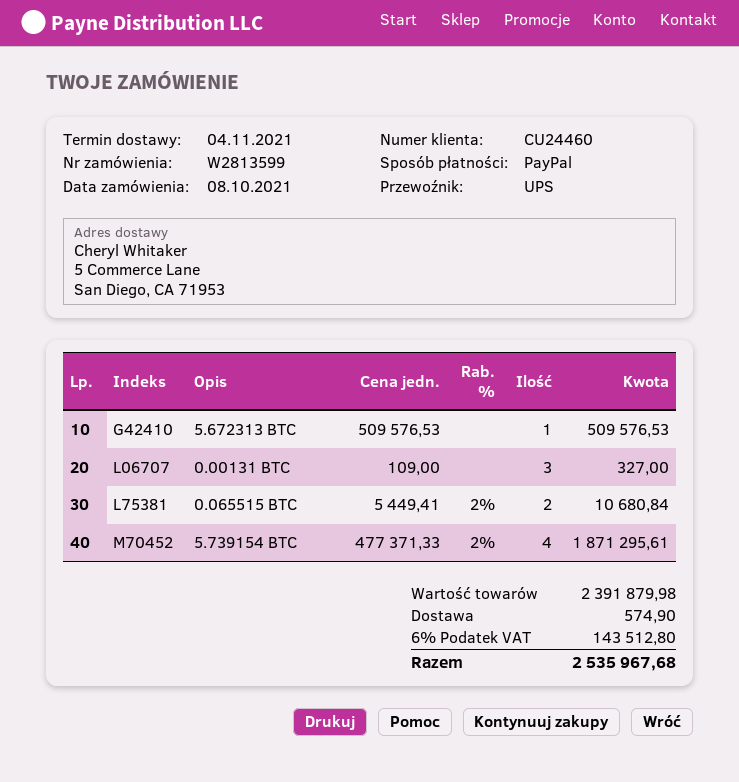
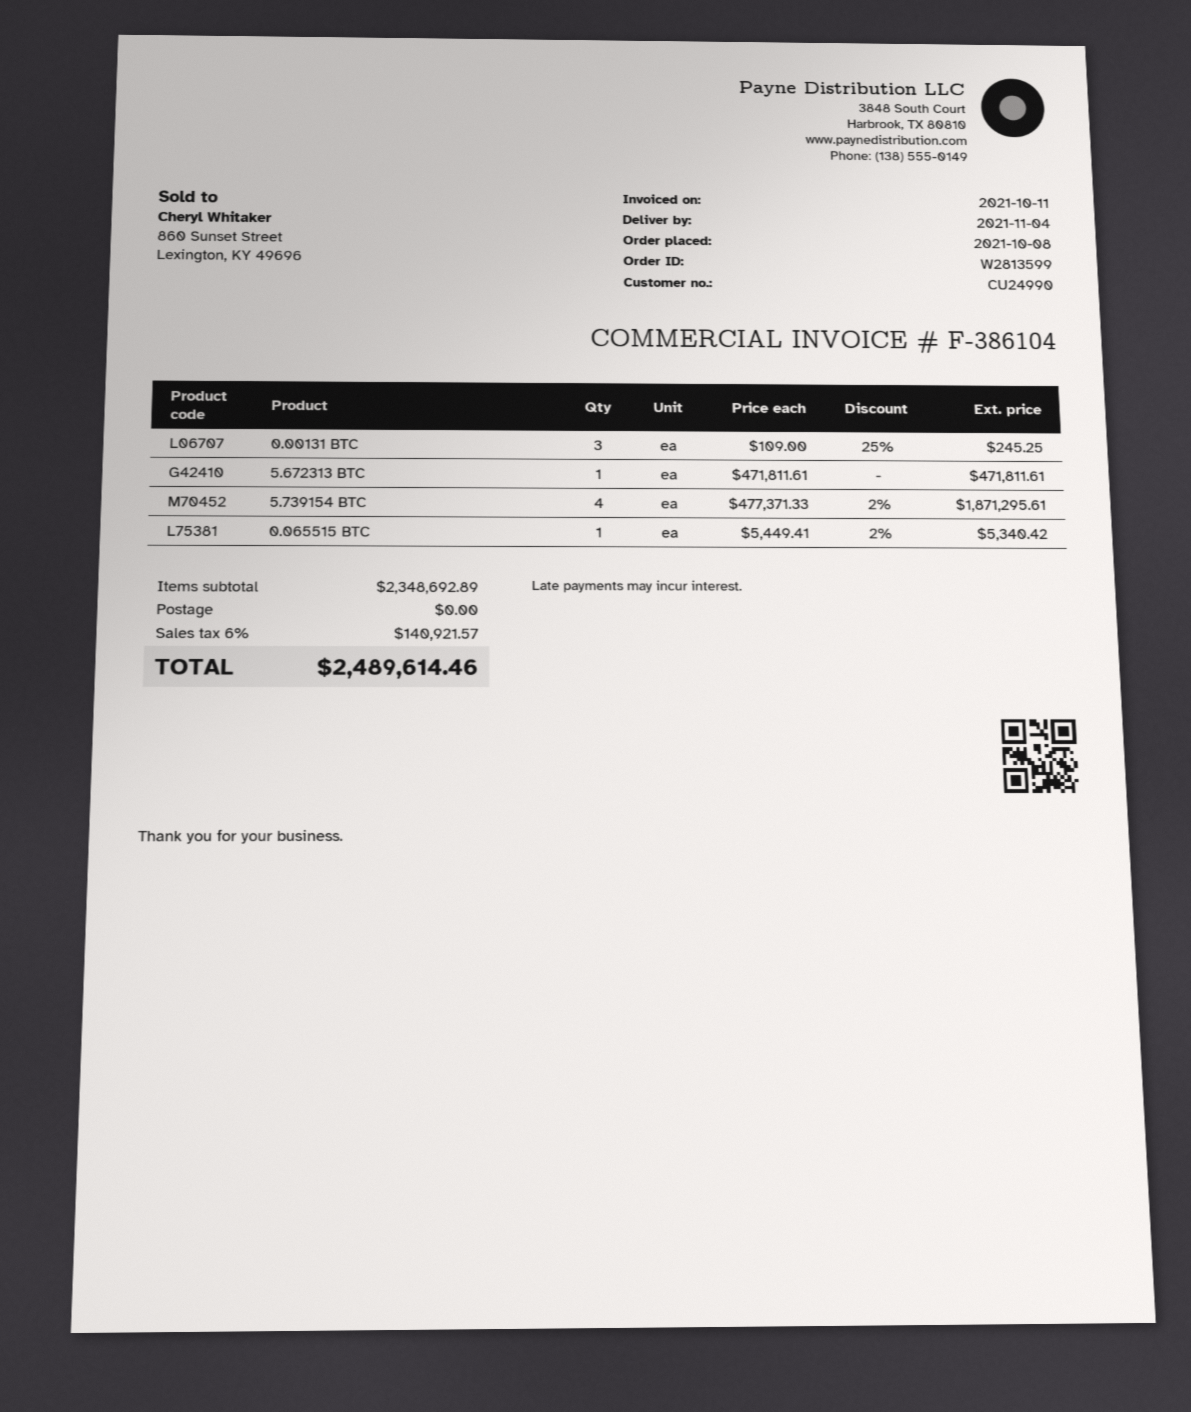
customer number: CU24460 -> CU24990
5.672313 BTC: 1 x 509576.53 = 509576.53 -> 1 x 471811.61 = 471811.61
0.00131 BTC: 3 x 109.00 = 327.00 -> 3 x 109.00 - 25% = 245.25
0.065515 BTC: 2 x 5449.41 - 2% = 10680.84 -> 1 x 5449.41 - 2% = 5340.42
subtotal: 2391879.98 -> 2348692.89
shipping: 574.90 -> 0.00
tax: 6% = 143512.80 -> 6% = 140921.57
total: 2535967.68 -> 2489614.46

